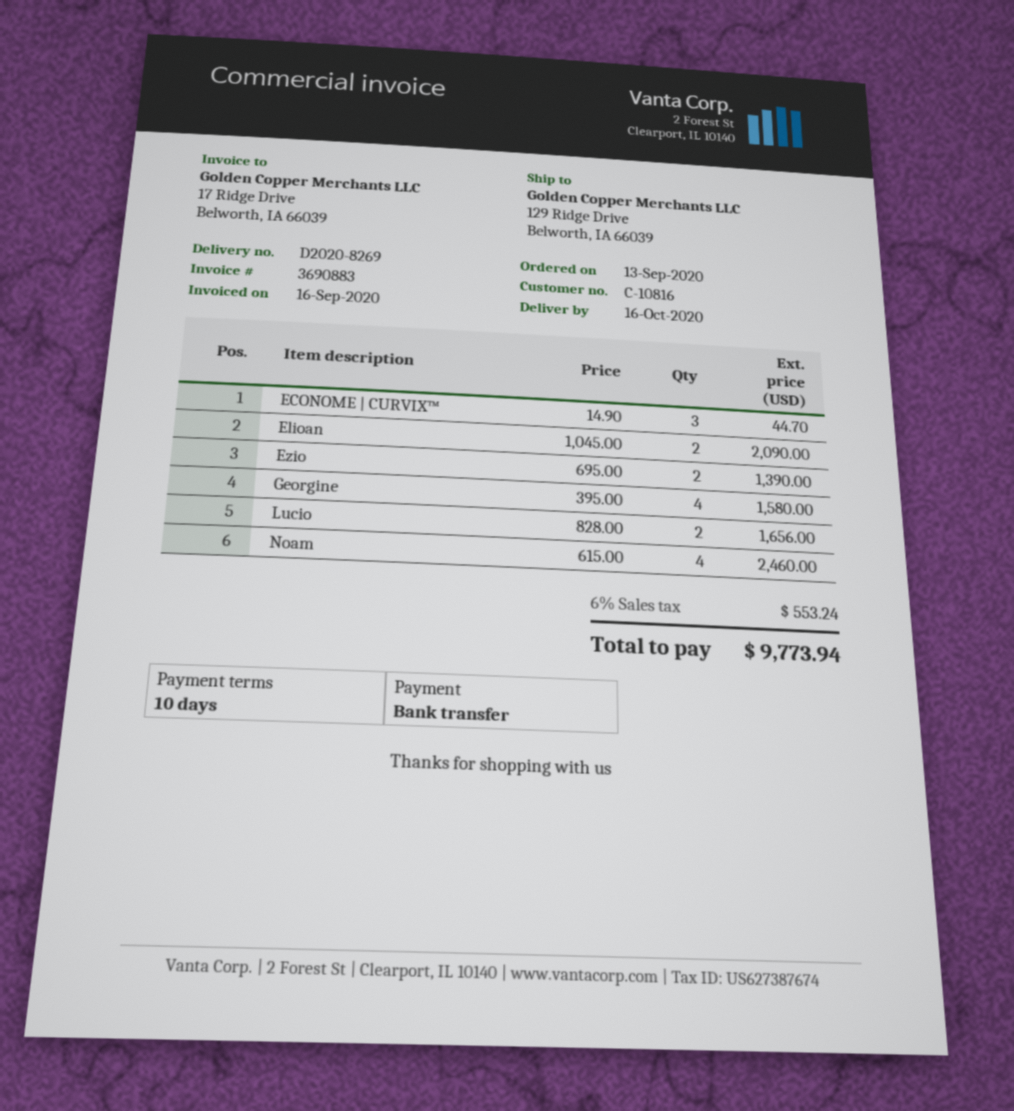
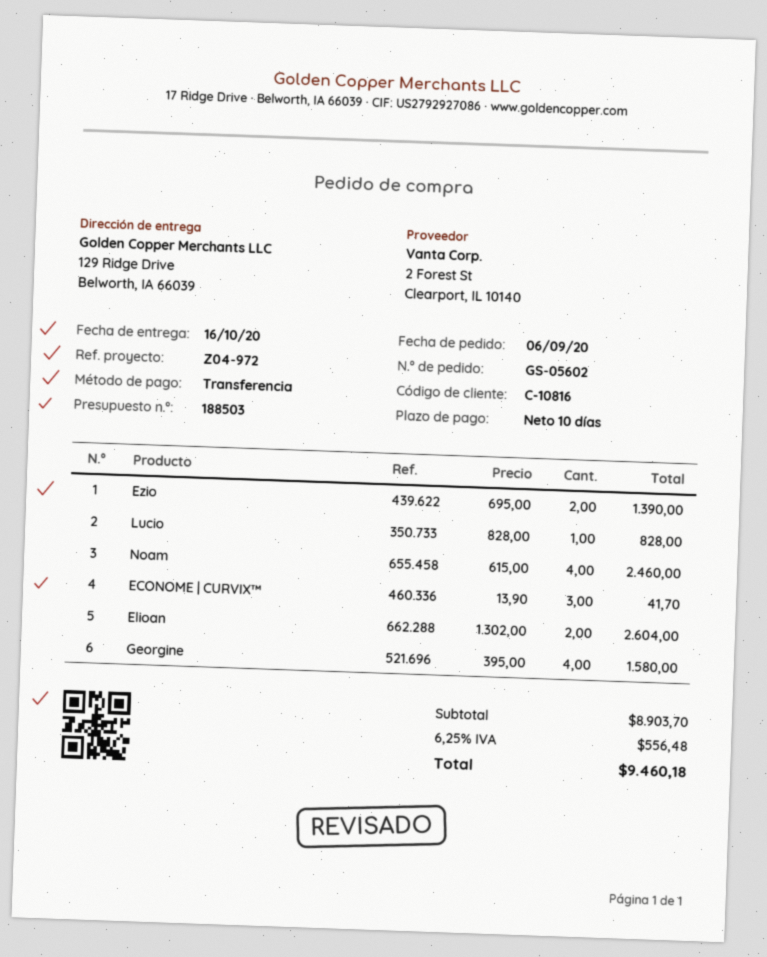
order date: 2020-09-13 -> 2020-09-06
ECONOME | CURVIX™: 3 x 14.90 = 44.70 -> 3 x 13.90 = 41.70
Elioan: 2 x 1045.00 = 2090.00 -> 2 x 1302.00 = 2604.00
Lucio: 2 x 828.00 = 1656.00 -> 1 x 828.00 = 828.00
tax: 6% = 553.24 -> 6.25% = 556.48
total: 9773.94 -> 9460.18

